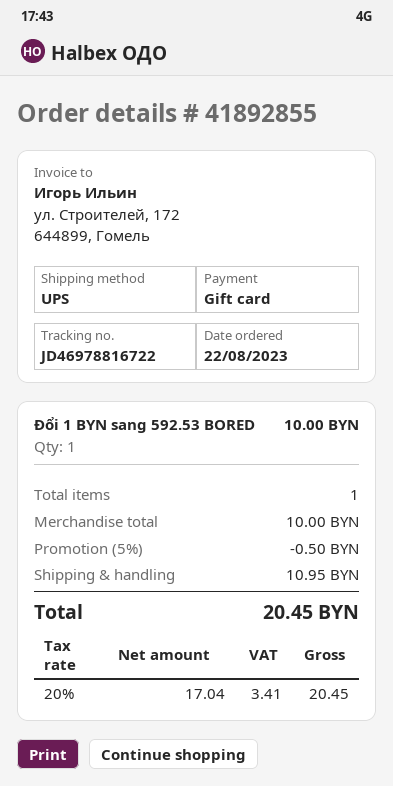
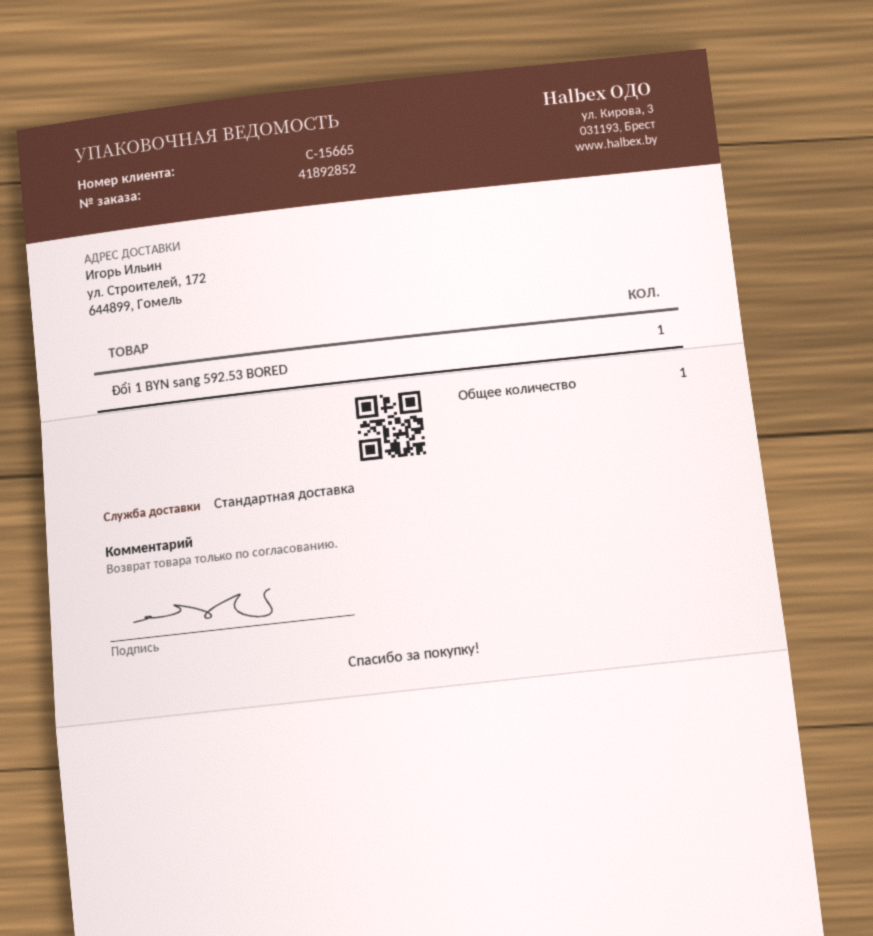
order number: 41892855 -> 41892852
shipping method: UPS -> standard

